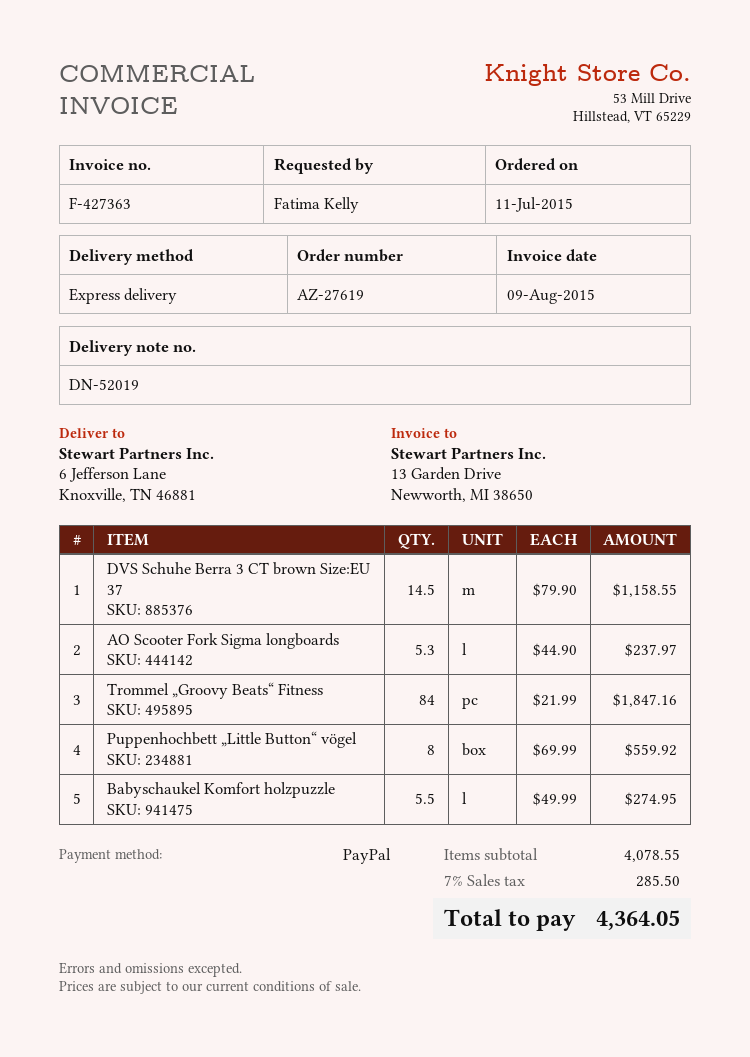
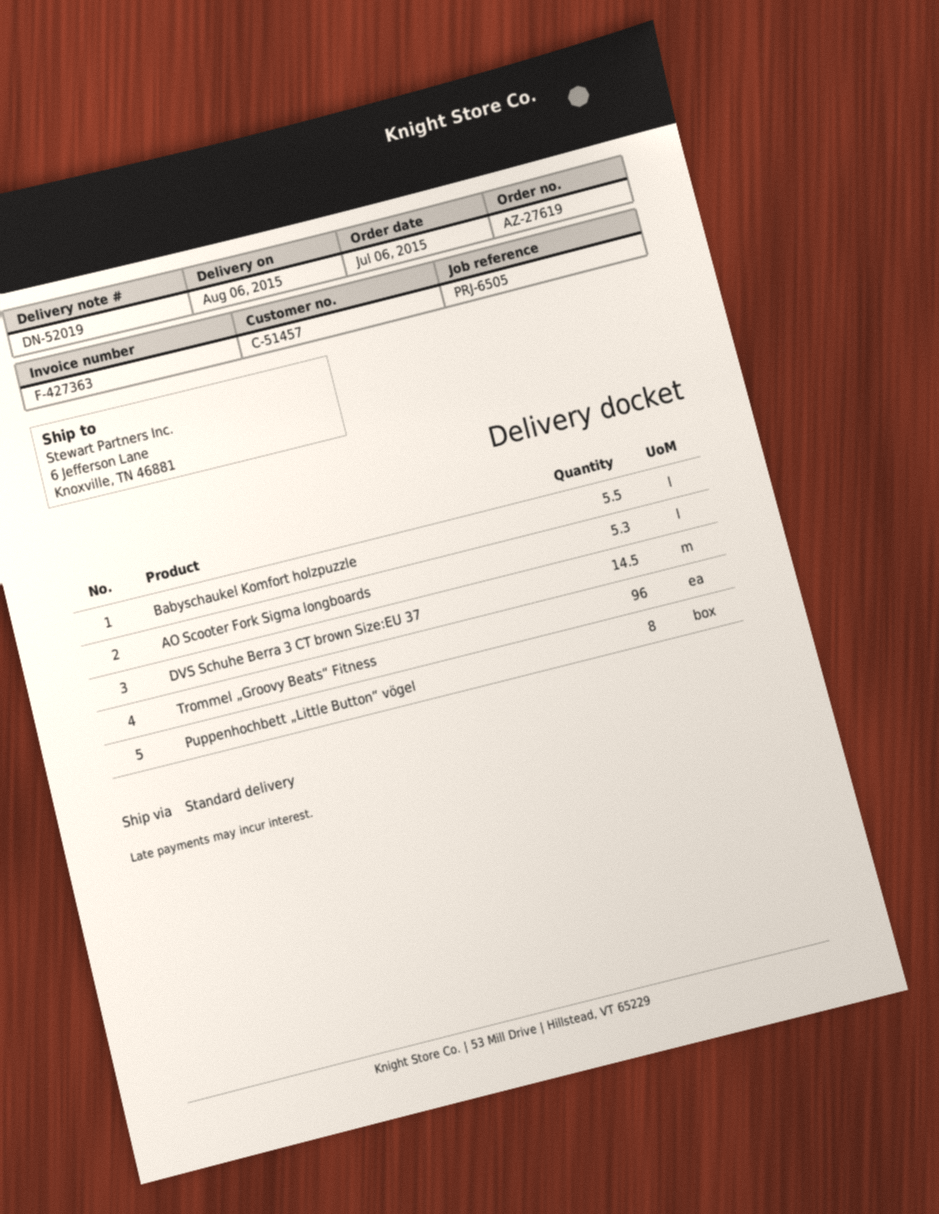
order date: 2015-07-11 -> 2015-07-06
shipping method: express -> standard
Trommel „Groovy Beats“ Fitness: 84 -> 96

